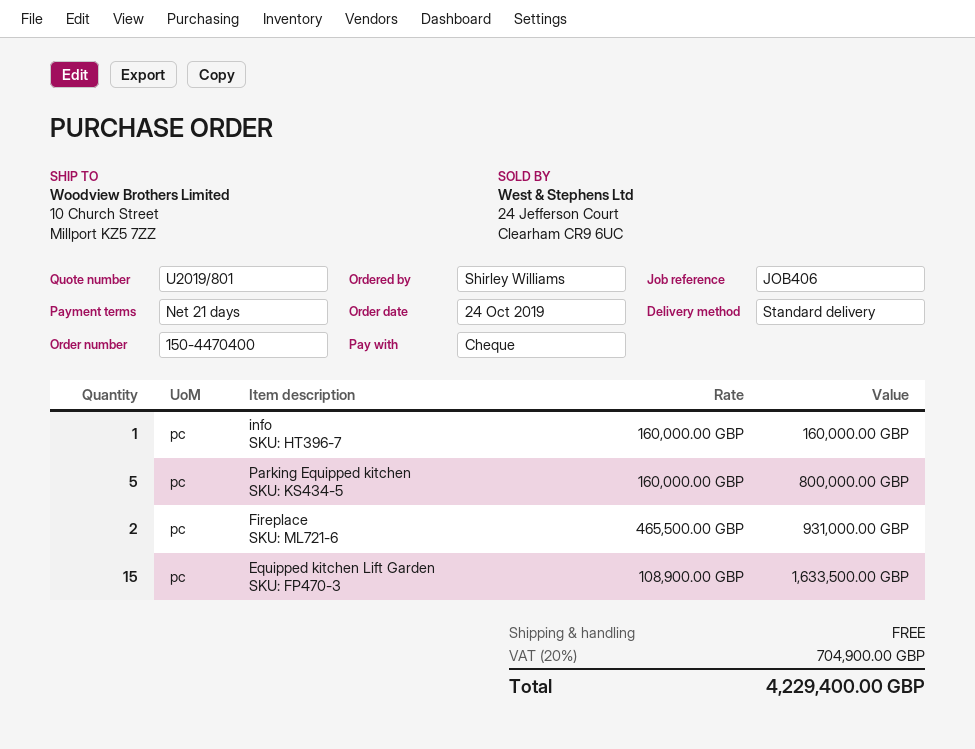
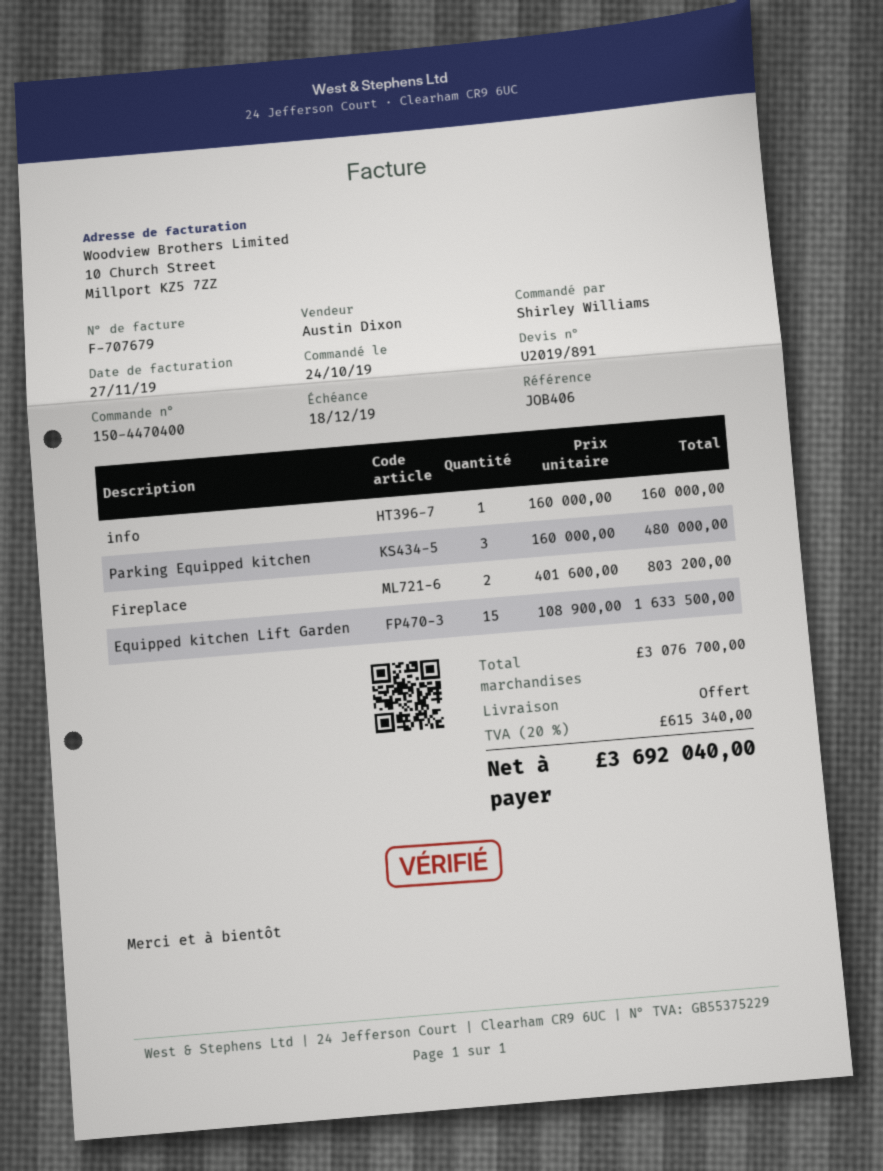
quote number: U2019/801 -> U2019/891
Parking Equipped kitchen: 5 x 160000.00 = 800000.00 -> 3 x 160000.00 = 480000.00
Fireplace: 2 x 465500.00 = 931000.00 -> 2 x 401600.00 = 803200.00
tax: 20% = 704900.00 -> 20% = 615340.00
total: 4229400.00 -> 3692040.00

